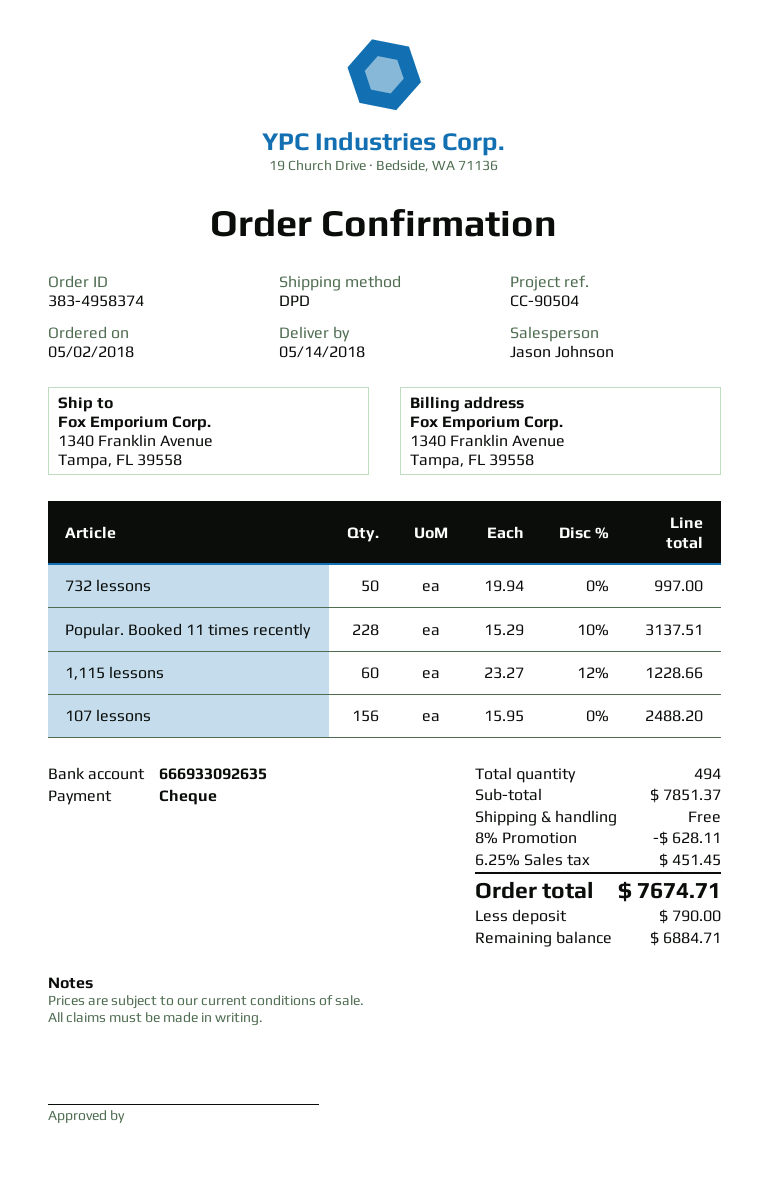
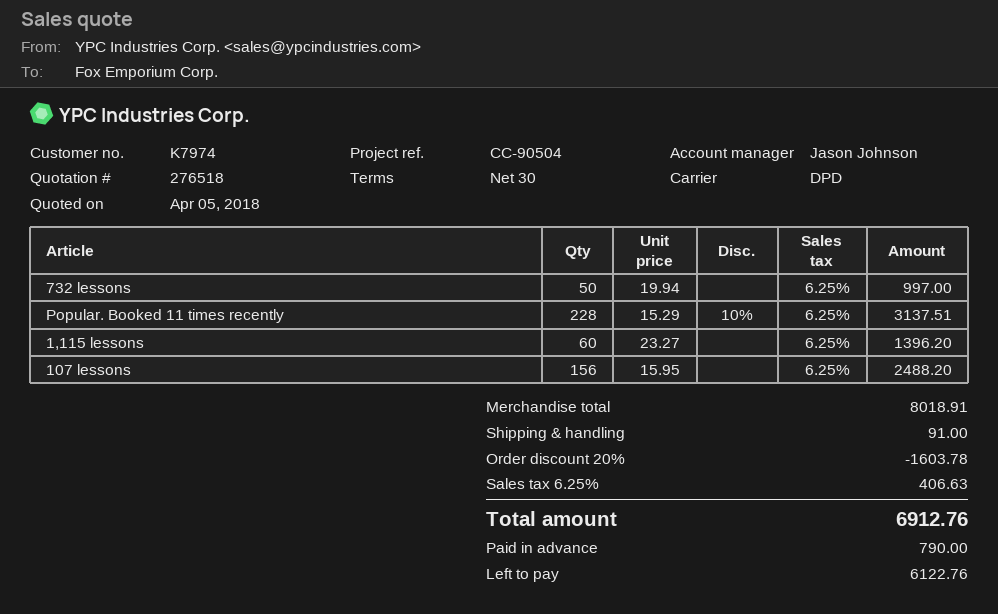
1,115 lessons: 60 x 23.27 - 12% = 1228.66 -> 60 x 23.27 = 1396.20
subtotal: 7851.37 -> 8018.91
discount: 8% = 628.11 -> 20% = 1603.78
shipping: 0.00 -> 91.00
tax: 6.25% = 451.45 -> 6.25% = 406.63
total: 7674.71 -> 6912.76
balance: 6884.71 -> 6122.76

